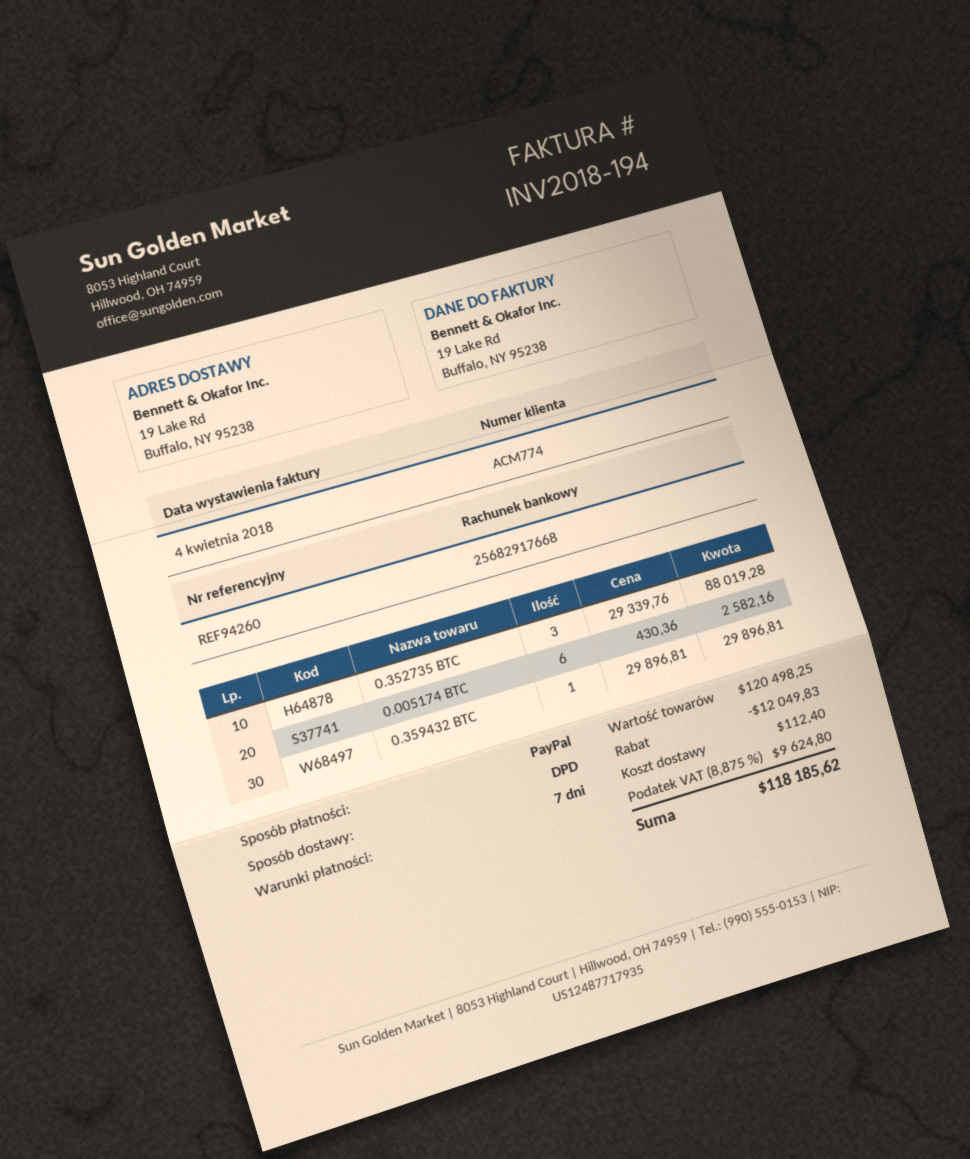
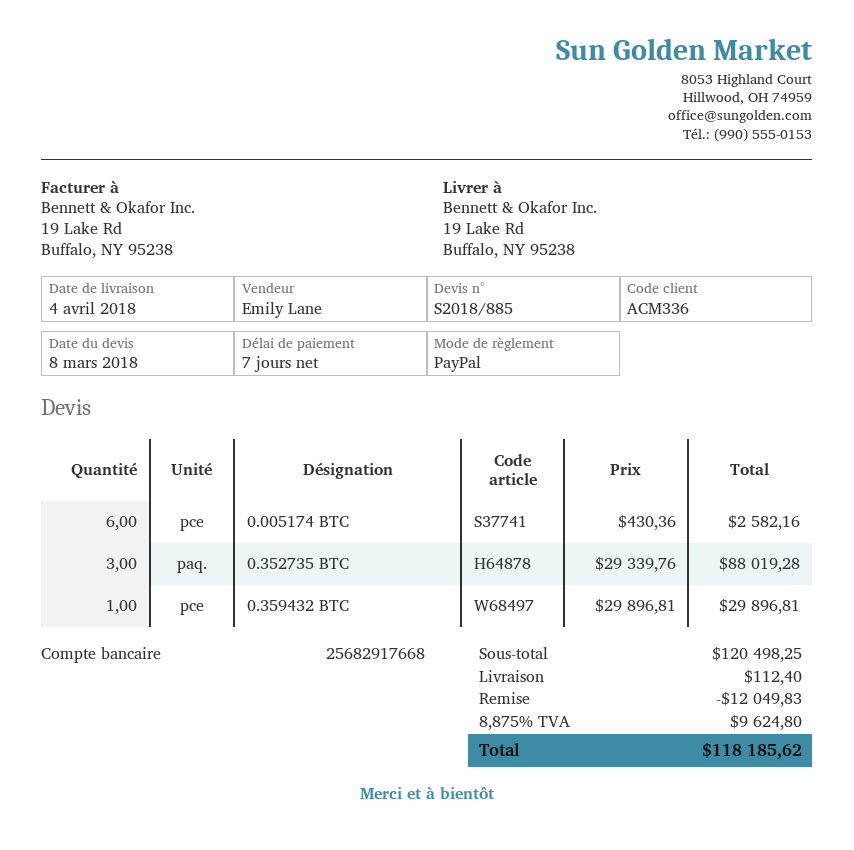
customer number: ACM774 -> ACM336

